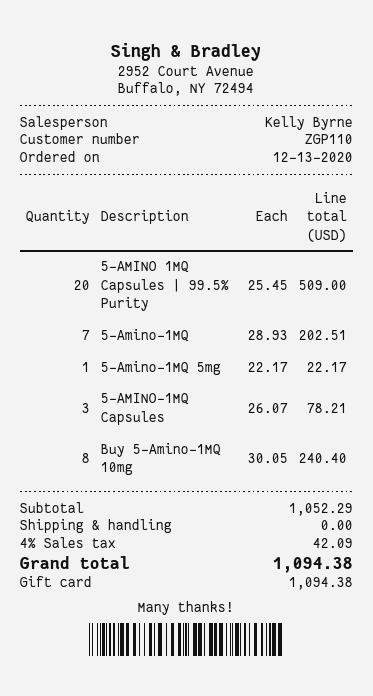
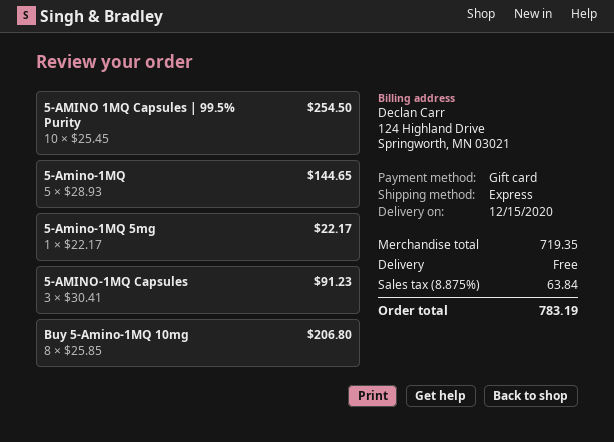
5-AMINO 1MQ Capsules | 99.5% Purity: 20 x 25.45 = 509.00 -> 10 x 25.45 = 254.50
5-Amino-1MQ: 7 x 28.93 = 202.51 -> 5 x 28.93 = 144.65
5-AMINO-1MQ Capsules: 3 x 26.07 = 78.21 -> 3 x 30.41 = 91.23
Buy 5-Amino-1MQ 10mg: 8 x 30.05 = 240.40 -> 8 x 25.85 = 206.80
subtotal: 1052.29 -> 719.35
tax: 4% = 42.09 -> 8.875% = 63.84
total: 1094.38 -> 783.19

